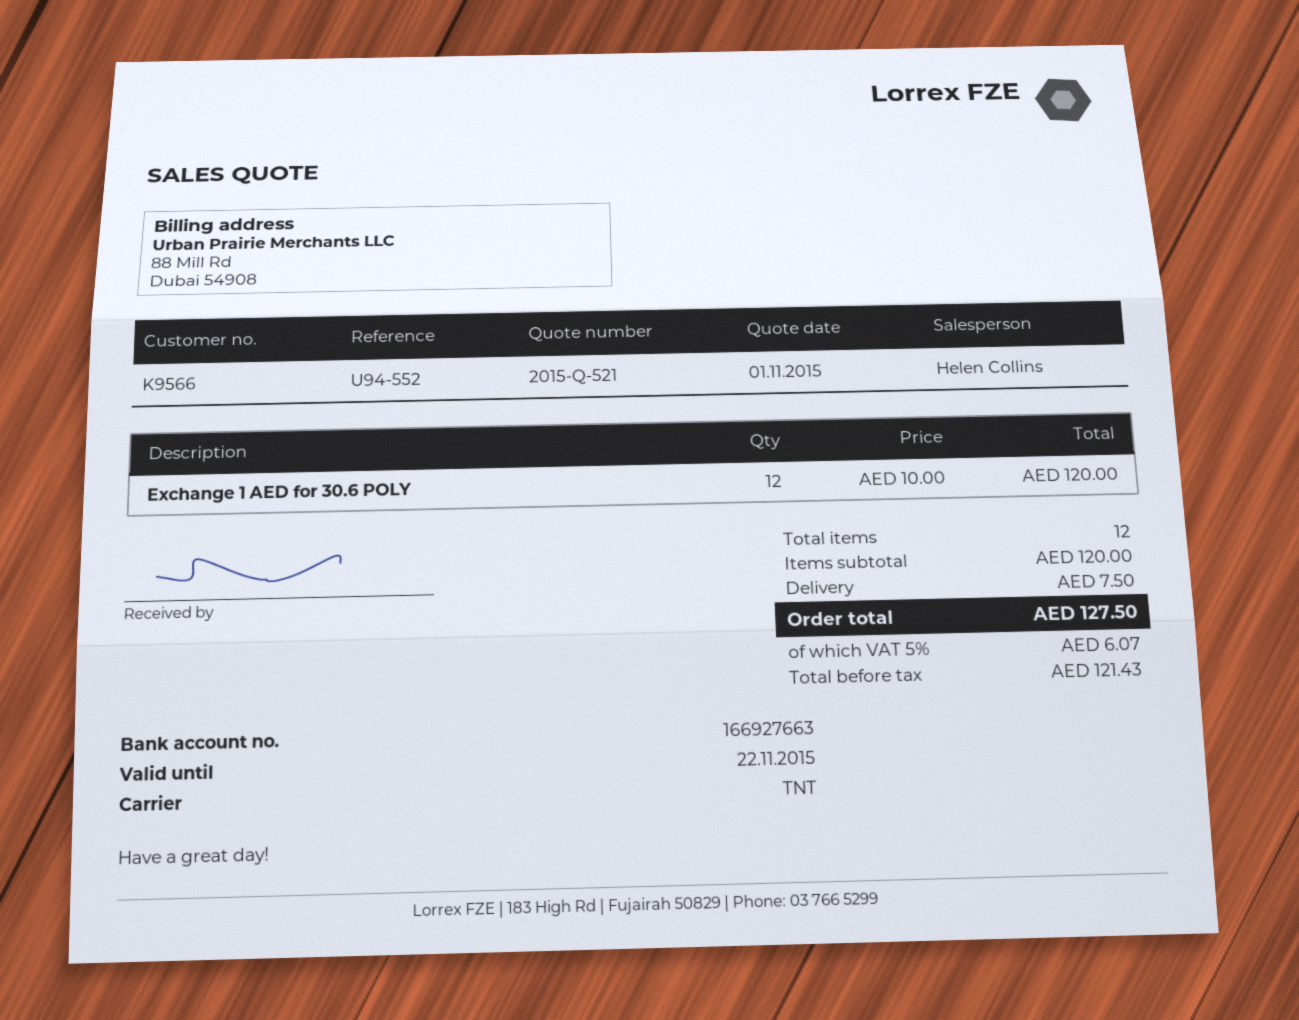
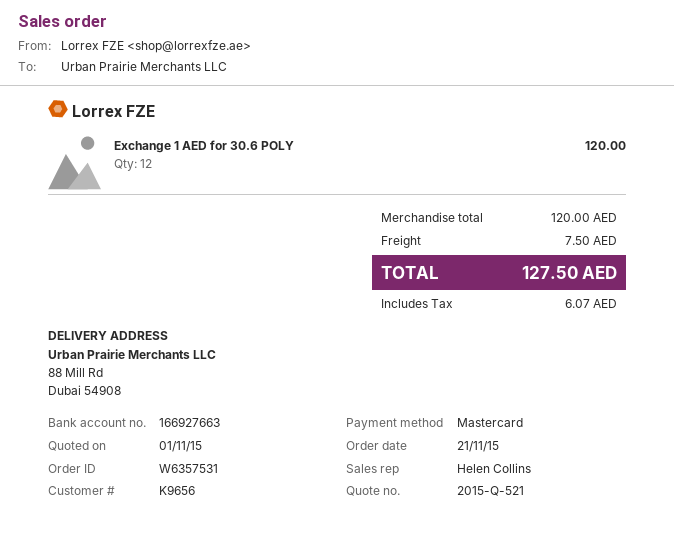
customer number: K9566 -> K9656

